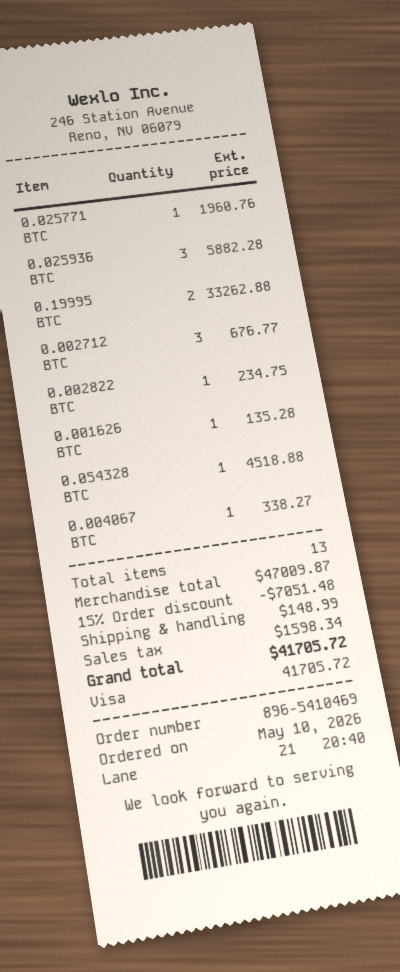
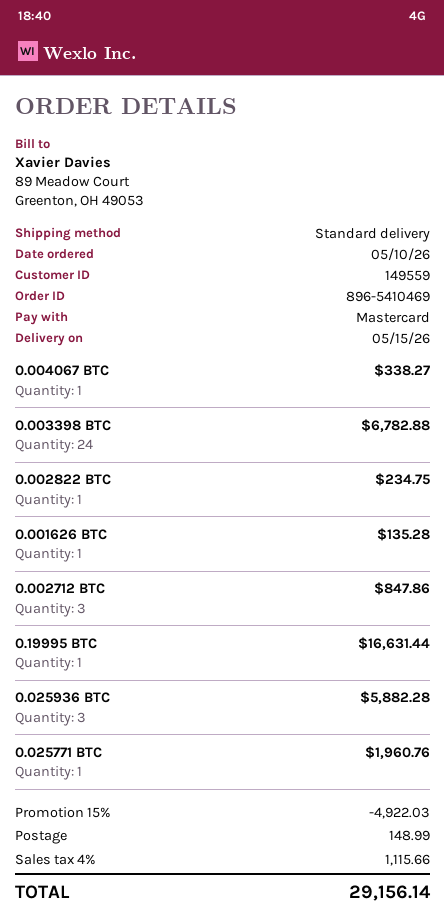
payment method: Visa -> Mastercard
0.19995 BTC: 2 for 33262.88 -> 1 for 16631.44
0.002712 BTC: 3 for 676.77 -> 3 for 847.86
0.054328 BTC: 1 for 4518.88 -> none
0.003398 BTC: none -> 24 for 6782.88
discount: 15% = 7051.48 -> 15% = 4922.03
tax: 1598.34 -> 1115.66
total: 41705.72 -> 29156.14

